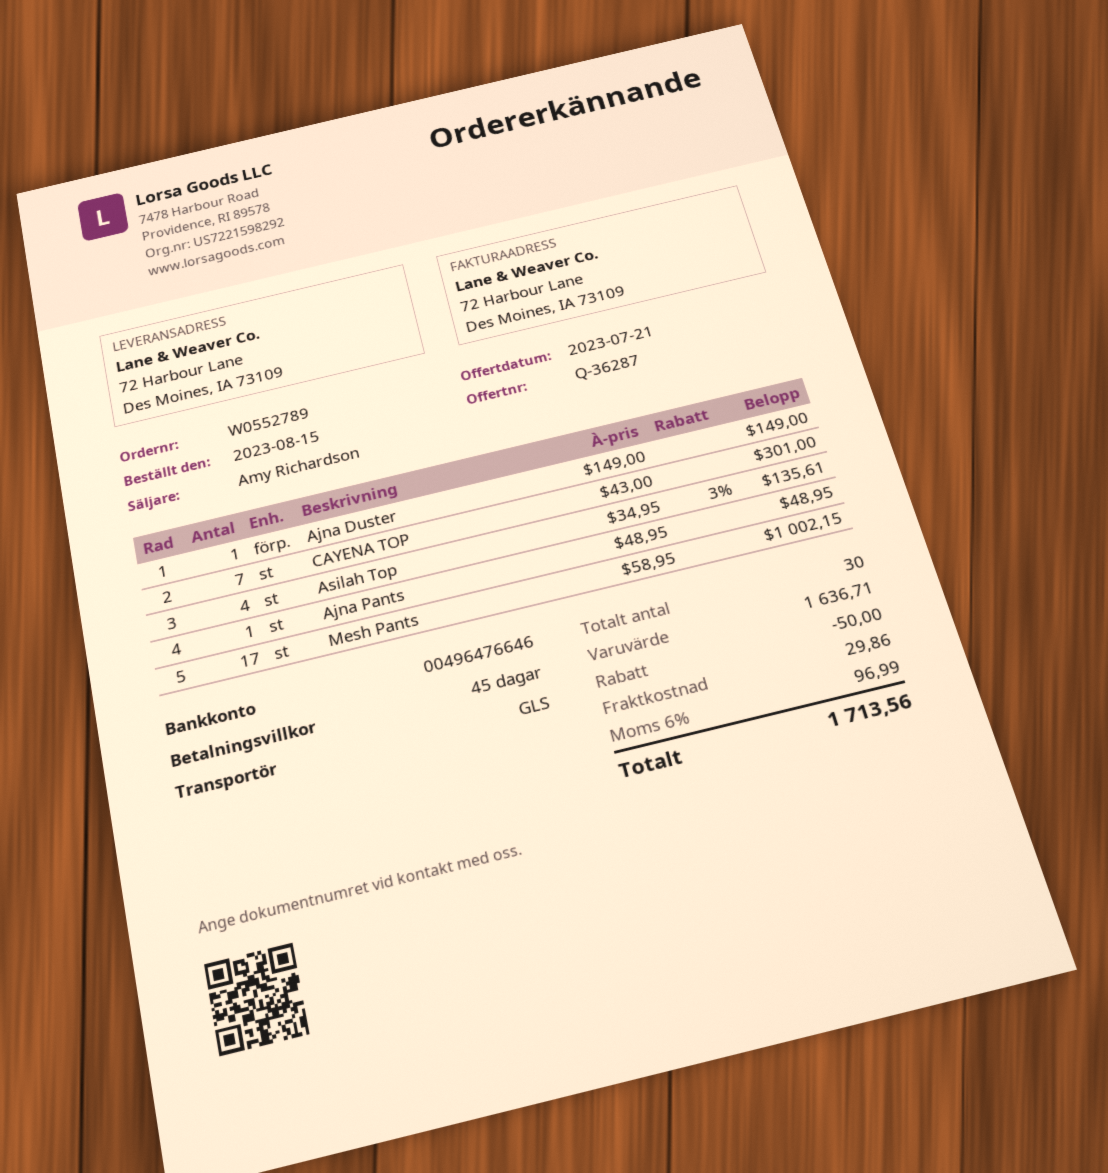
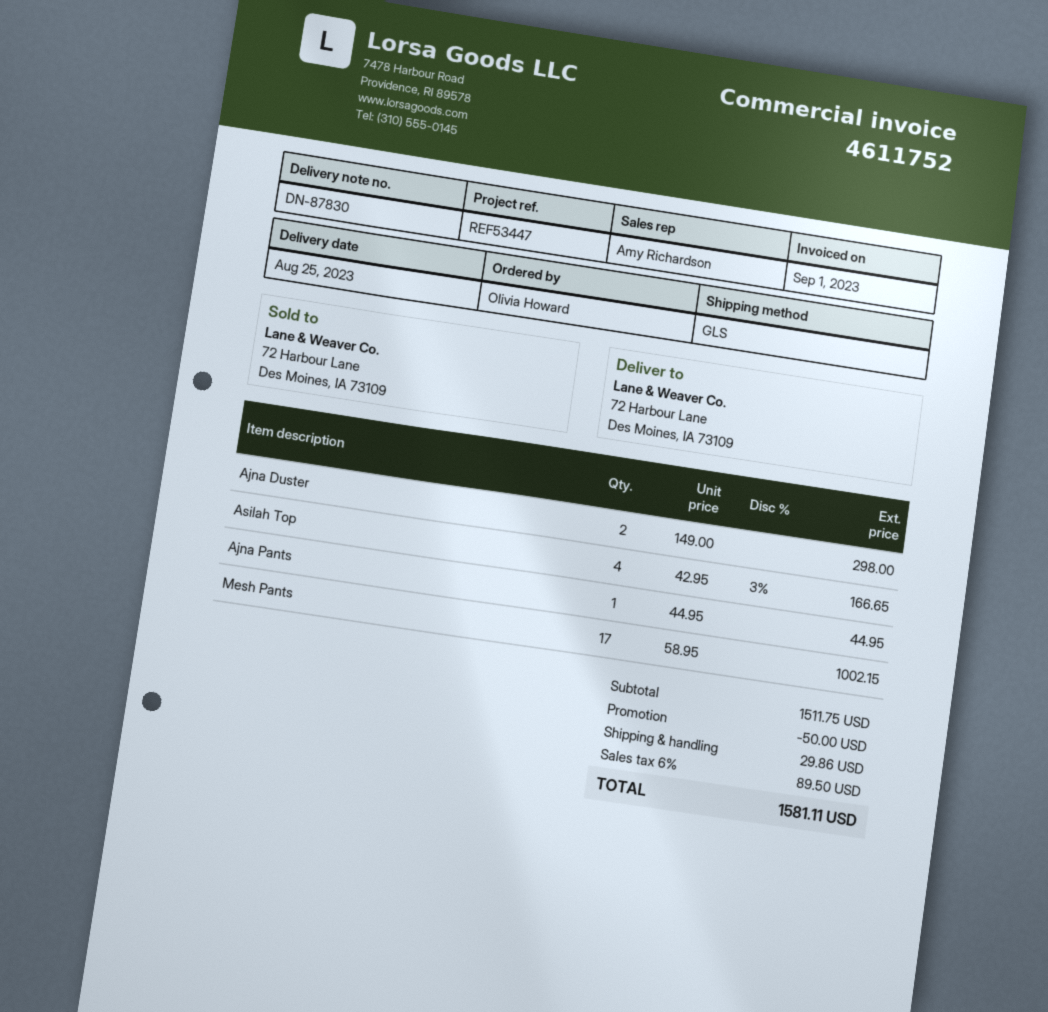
Ajna Duster: 1 x 149.00 = 149.00 -> 2 x 149.00 = 298.00
CAYENA TOP: 7 x 43.00 = 301.00 -> none
Asilah Top: 4 x 34.95 - 3% = 135.61 -> 4 x 42.95 - 3% = 166.65
Ajna Pants: 1 x 48.95 = 48.95 -> 1 x 44.95 = 44.95
subtotal: 1636.71 -> 1511.75
tax: 6% = 96.99 -> 6% = 89.50
total: 1713.56 -> 1581.11

